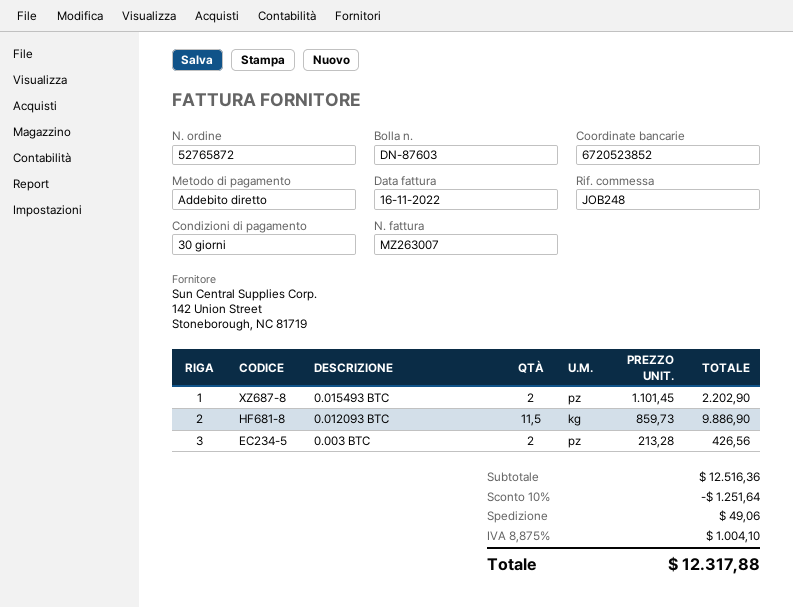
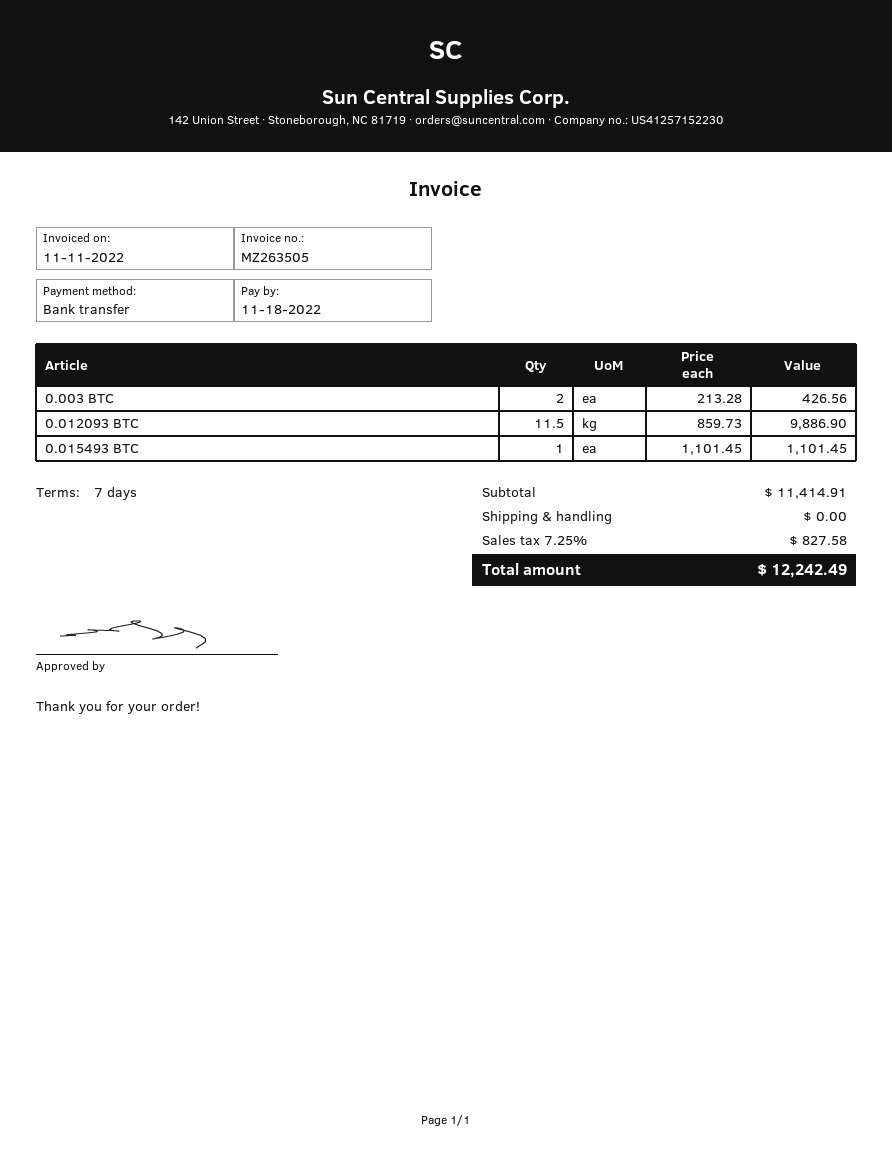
invoice number: MZ263007 -> MZ263505
invoice date: 2022-11-16 -> 2022-11-11
payment terms: 30 days -> 7 days
payment method: direct debit -> bank transfer
0.015493 BTC: 2 x 1101.45 = 2202.90 -> 1 x 1101.45 = 1101.45
subtotal: 12516.36 -> 11414.91
discount: 10% = 1251.64 -> none
shipping: 49.06 -> 0.00
tax: 8.875% = 1004.10 -> 7.25% = 827.58
total: 12317.88 -> 12242.49

